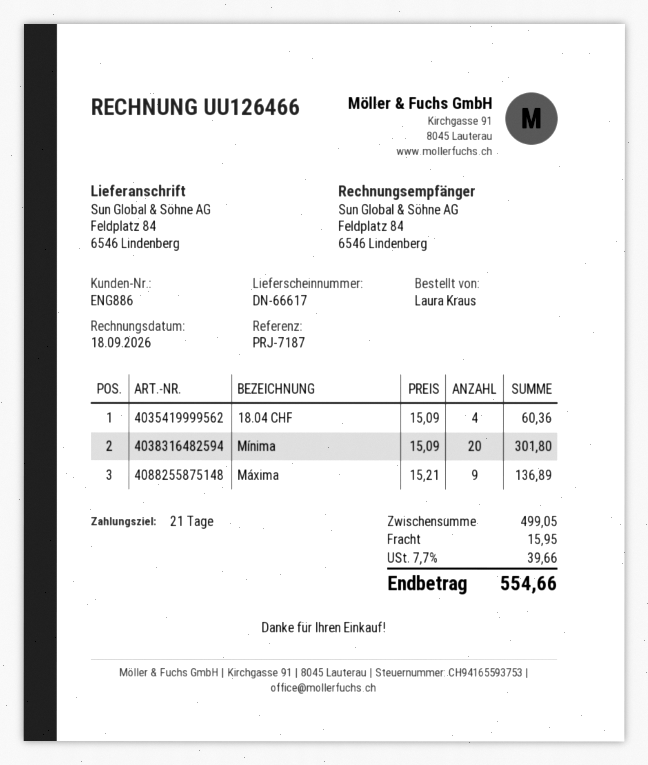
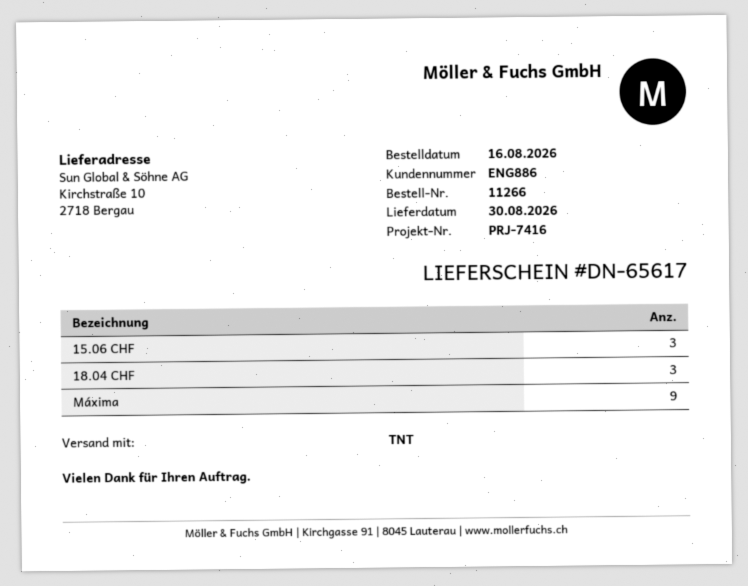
delivery note number: DN-66617 -> DN-65617
reference: PRJ-7187 -> PRJ-7416
ship to: Feldplatz 84, 6546 Lindenberg -> Kirchstraße 10, 2718 Bergau
18.04 CHF: 4 -> 3
Mínima: 20 -> none
15.06 CHF: none -> 3

